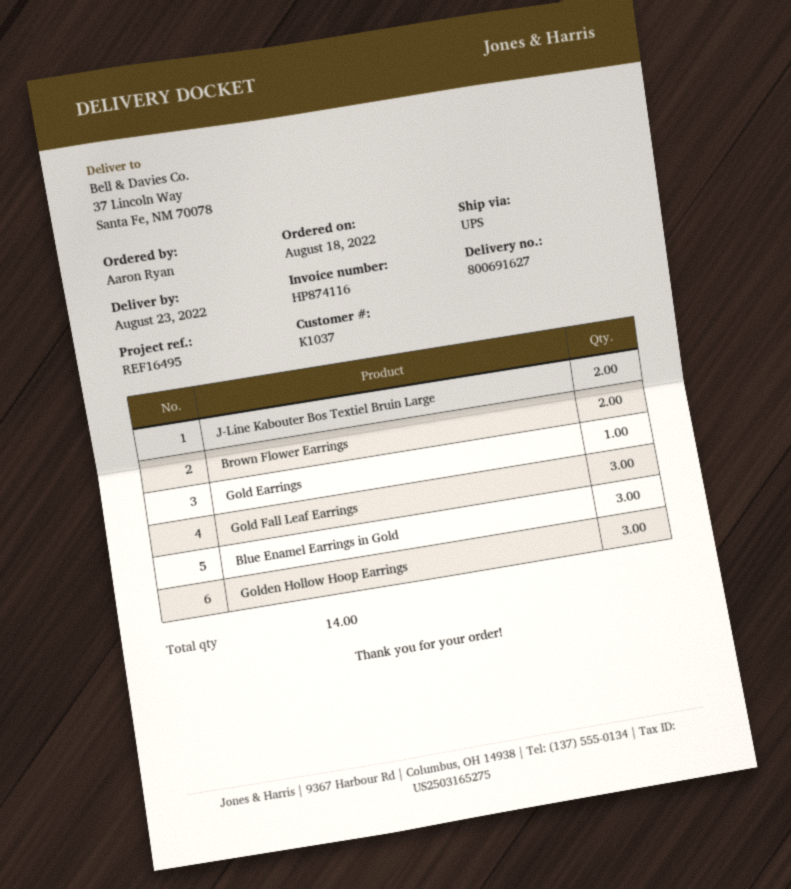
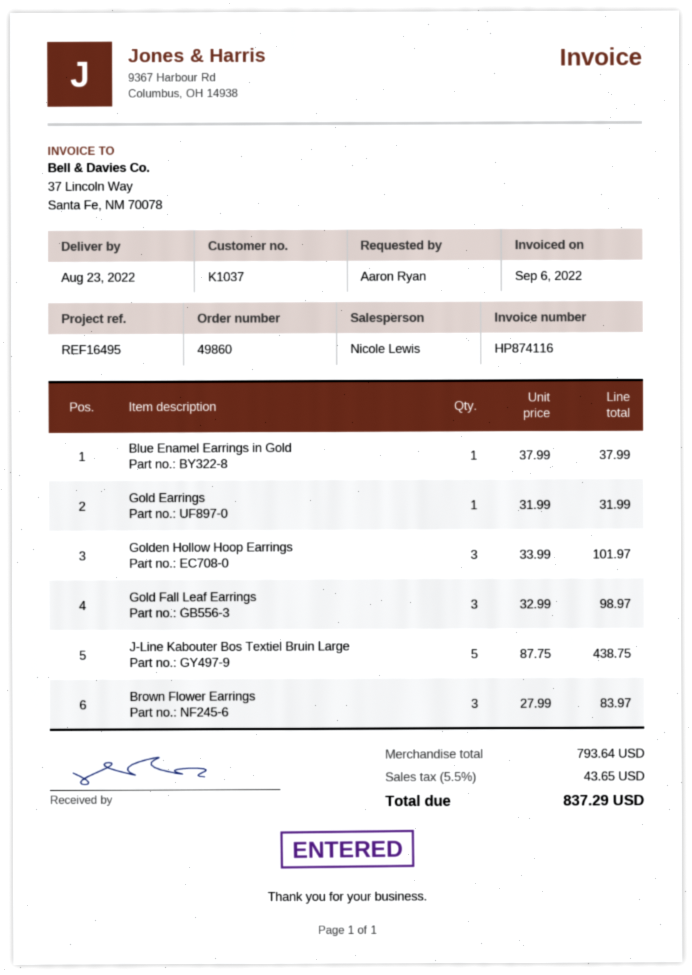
J-Line Kabouter Bos Textiel Bruin Large: 2 -> 5
Brown Flower Earrings: 2 -> 3
Blue Enamel Earrings in Gold: 3 -> 1

